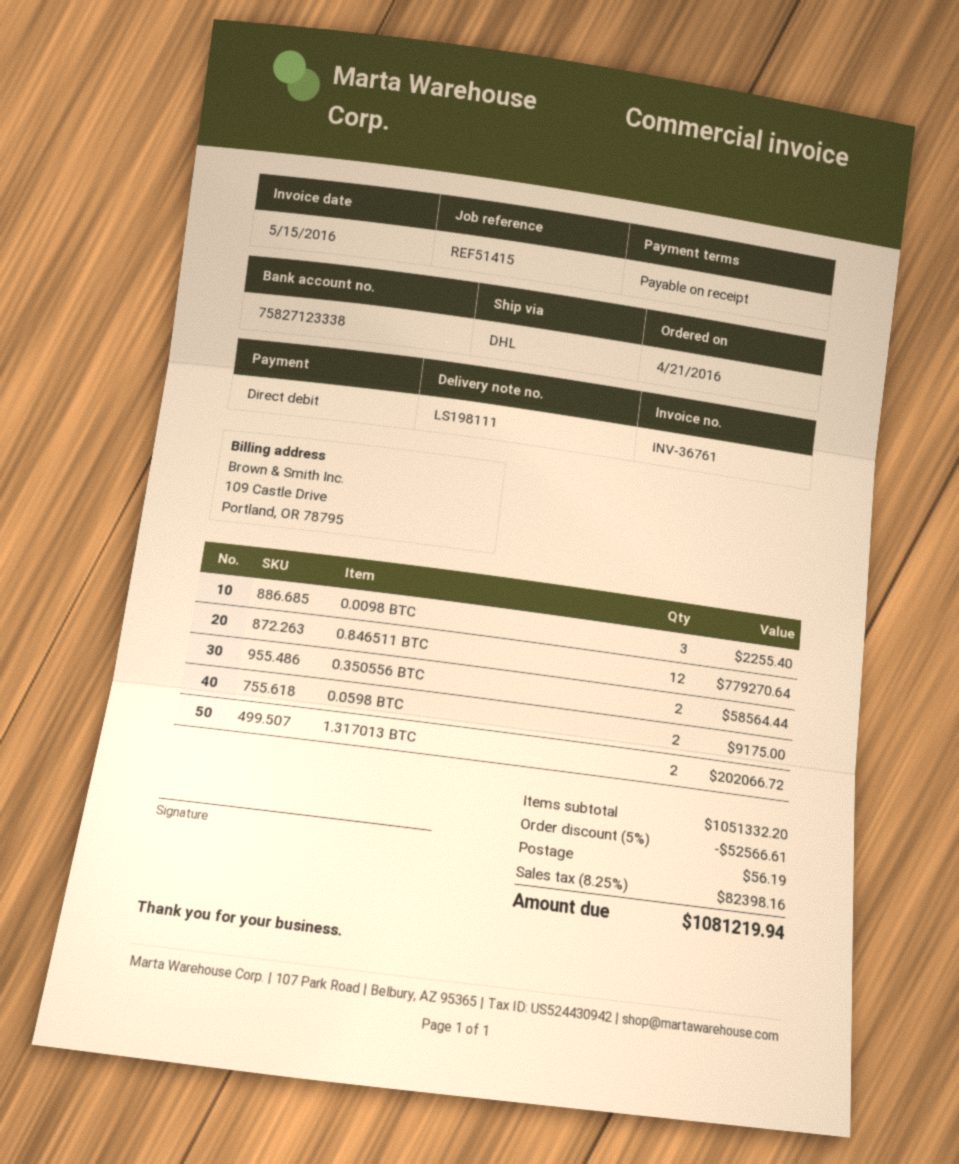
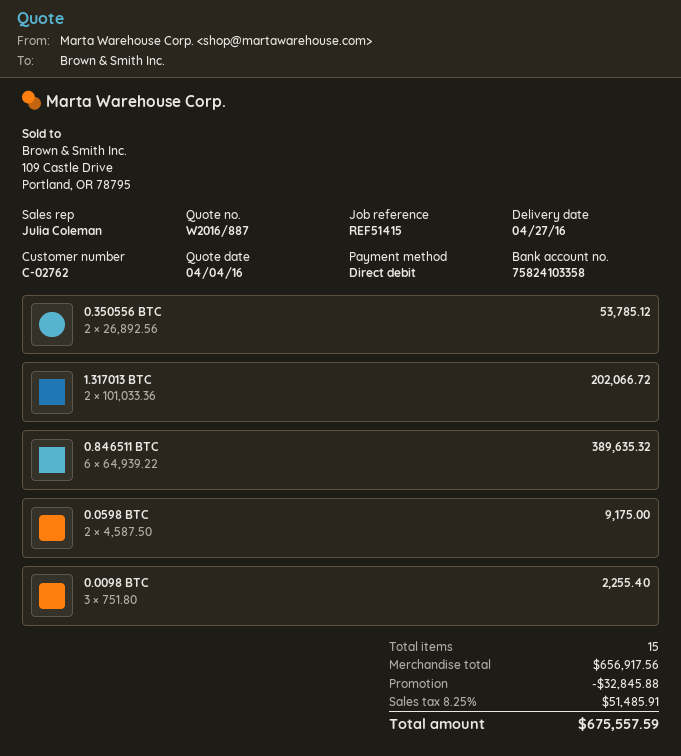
bank account: 75827123338 -> 75824103358
0.846511 BTC: 12 for 779270.64 -> 6 for 389635.32
0.350556 BTC: 2 for 58564.44 -> 2 for 53785.12
subtotal: 1051332.20 -> 656917.56
discount: 52566.61 -> 32845.88
shipping: 56.19 -> none
tax: 8.25% = 82398.16 -> 8.25% = 51485.91
total: 1081219.94 -> 675557.59

